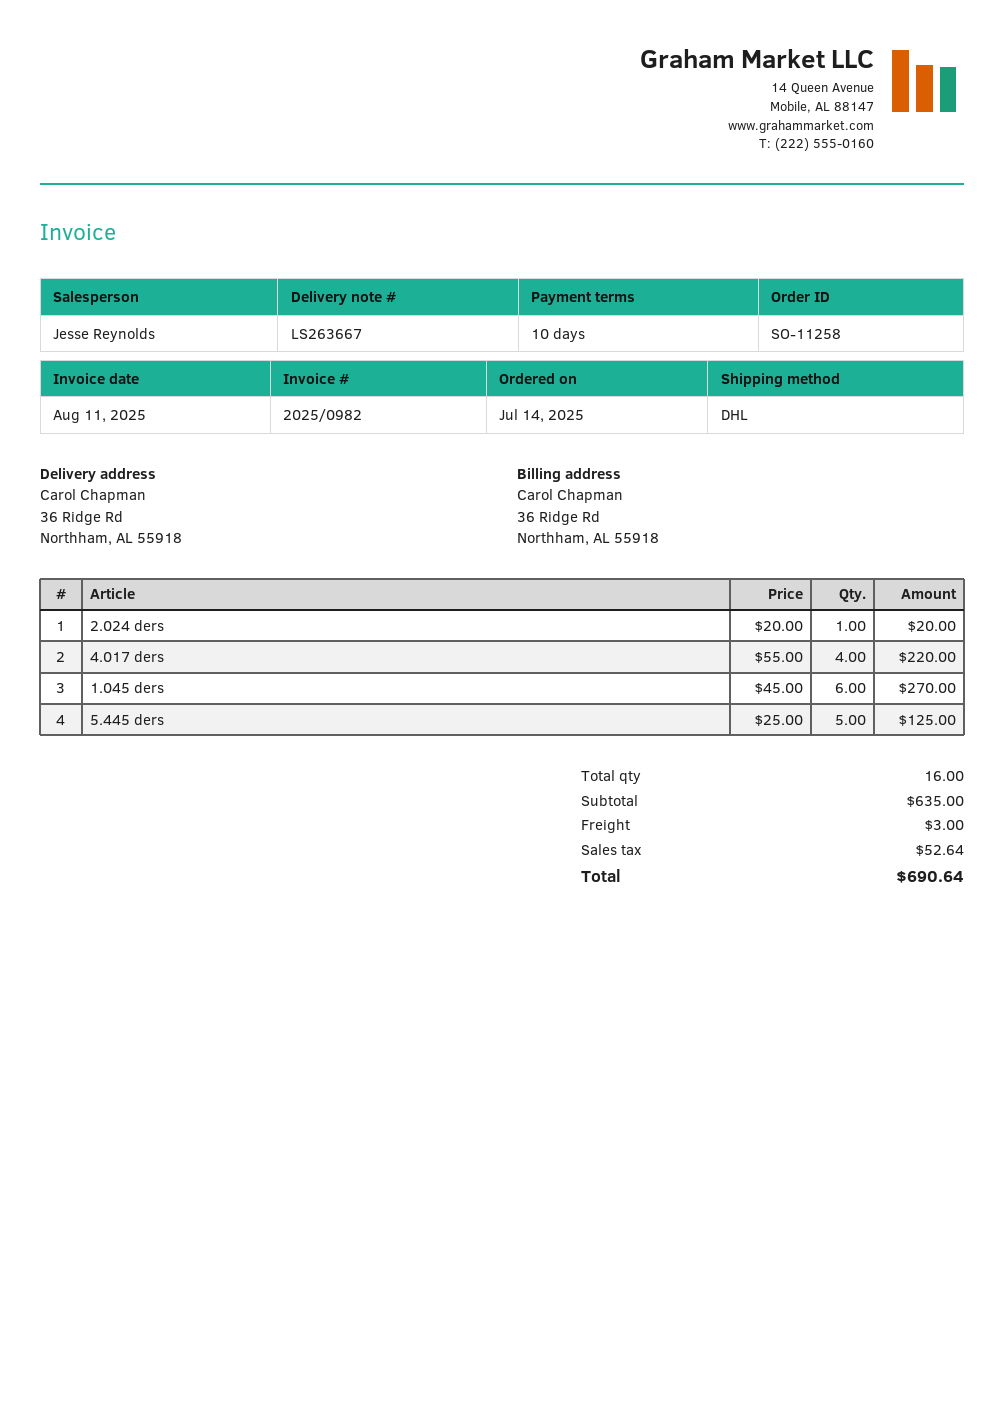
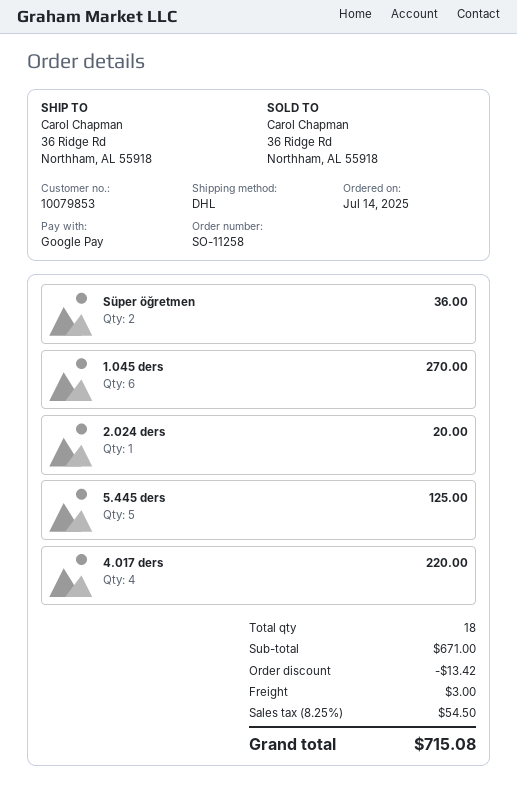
Süper öğretmen: none -> 2 for 36.00
total quantity: 16 -> 18
subtotal: 635.00 -> 671.00
discount: none -> 13.42
tax: 52.64 -> 54.50
total: 690.64 -> 715.08

